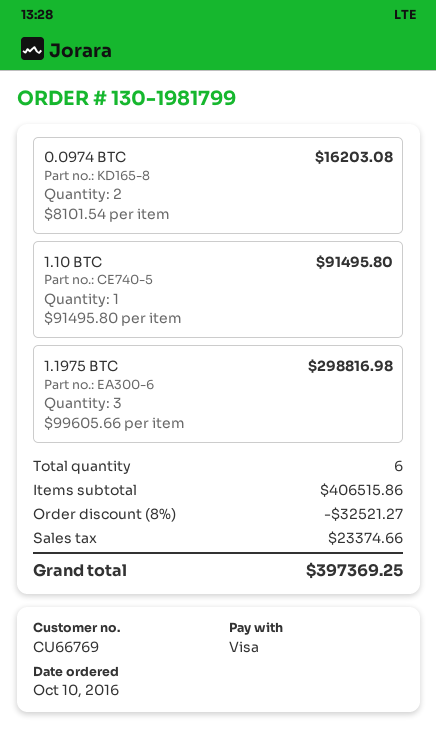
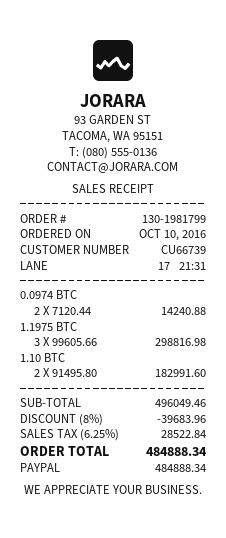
customer number: CU66769 -> CU66739
payment method: Visa -> PayPal
0.0974 BTC: 2 x 8101.54 = 16203.08 -> 2 x 7120.44 = 14240.88
1.10 BTC: 1 x 91495.80 = 91495.80 -> 2 x 91495.80 = 182991.60
subtotal: 406515.86 -> 496049.46
discount: 8% = 32521.27 -> 8% = 39683.96
tax: 23374.66 -> 28522.84
total: 397369.25 -> 484888.34

